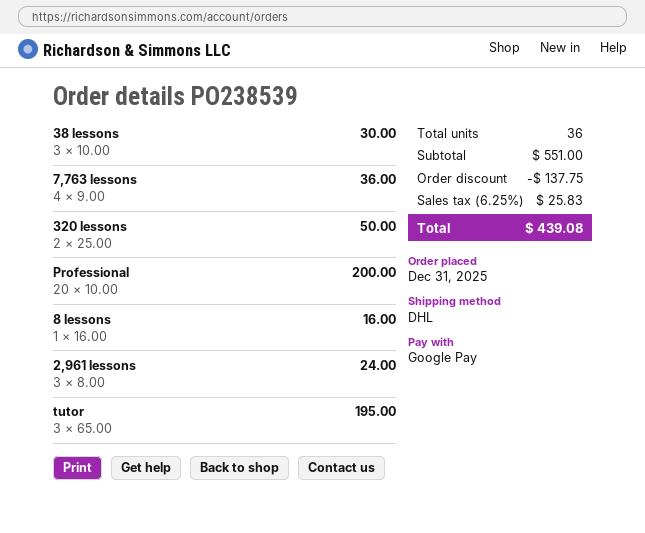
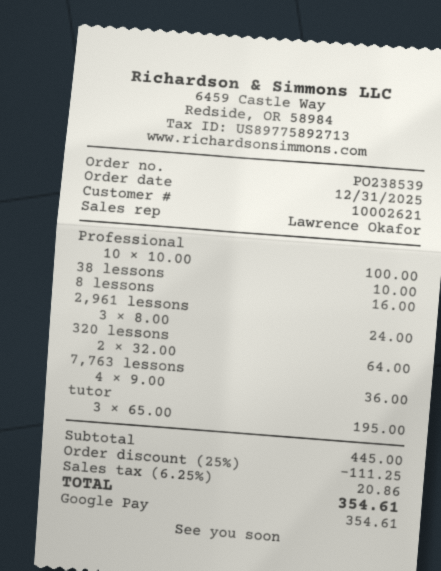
38 lessons: 3 x 10.00 = 30.00 -> 1 x 10.00 = 10.00
320 lessons: 2 x 25.00 = 50.00 -> 2 x 32.00 = 64.00
Professional: 20 x 10.00 = 200.00 -> 10 x 10.00 = 100.00
subtotal: 551.00 -> 445.00
discount: 137.75 -> 111.25
tax: 6.25% = 25.83 -> 6.25% = 20.86
total: 439.08 -> 354.61

